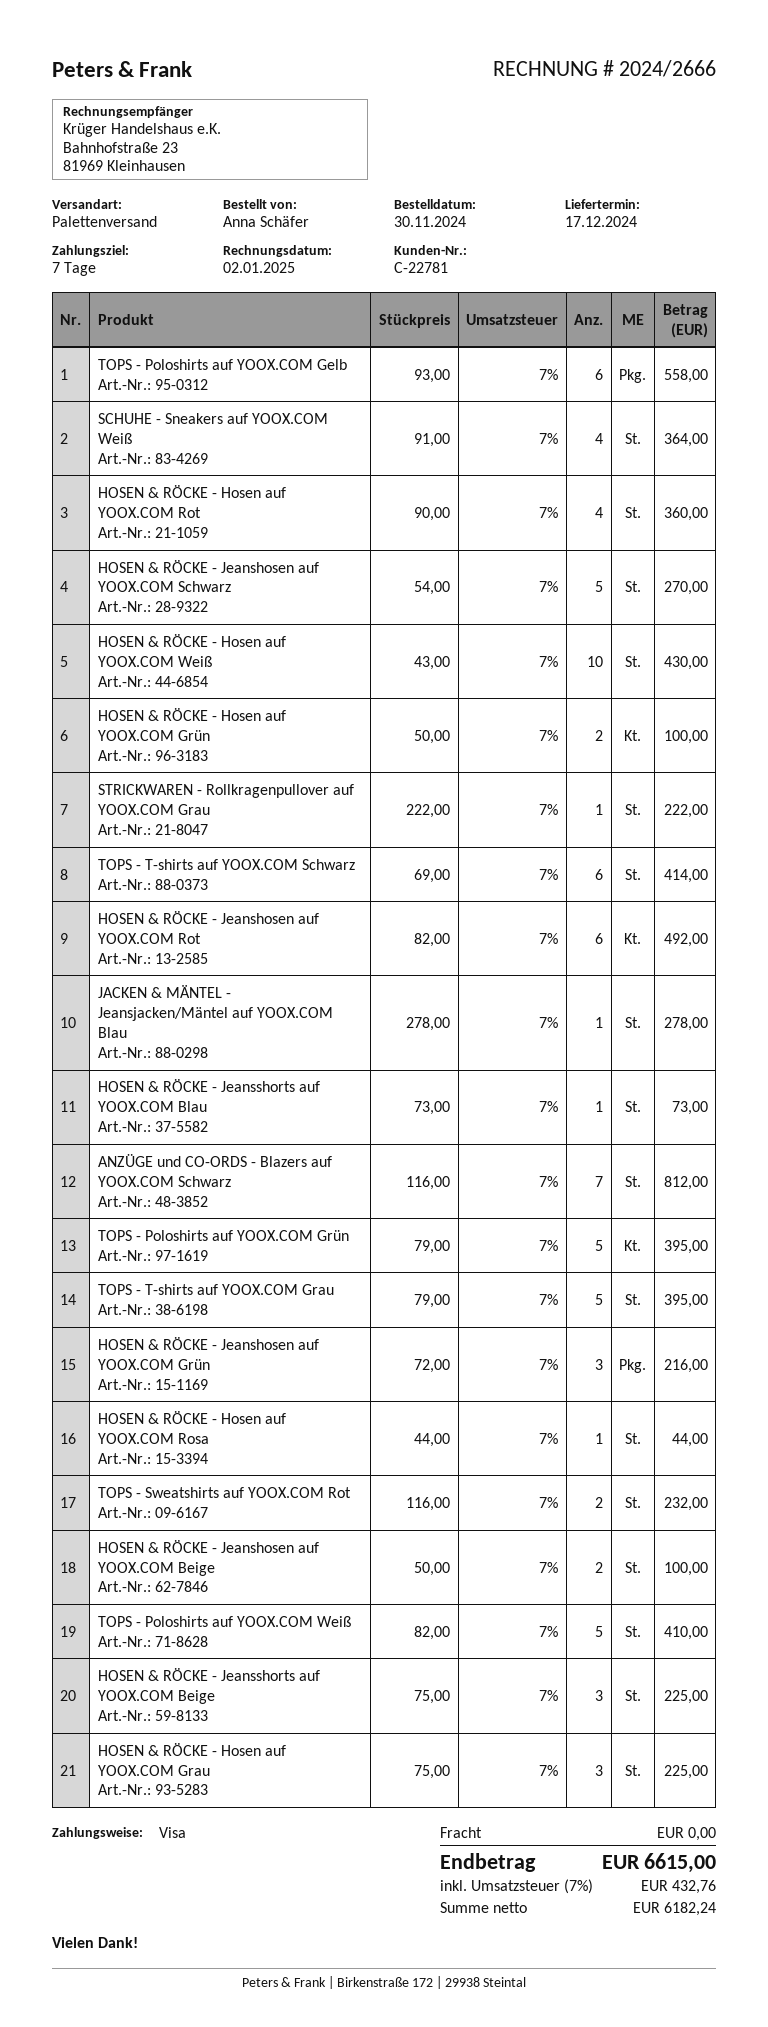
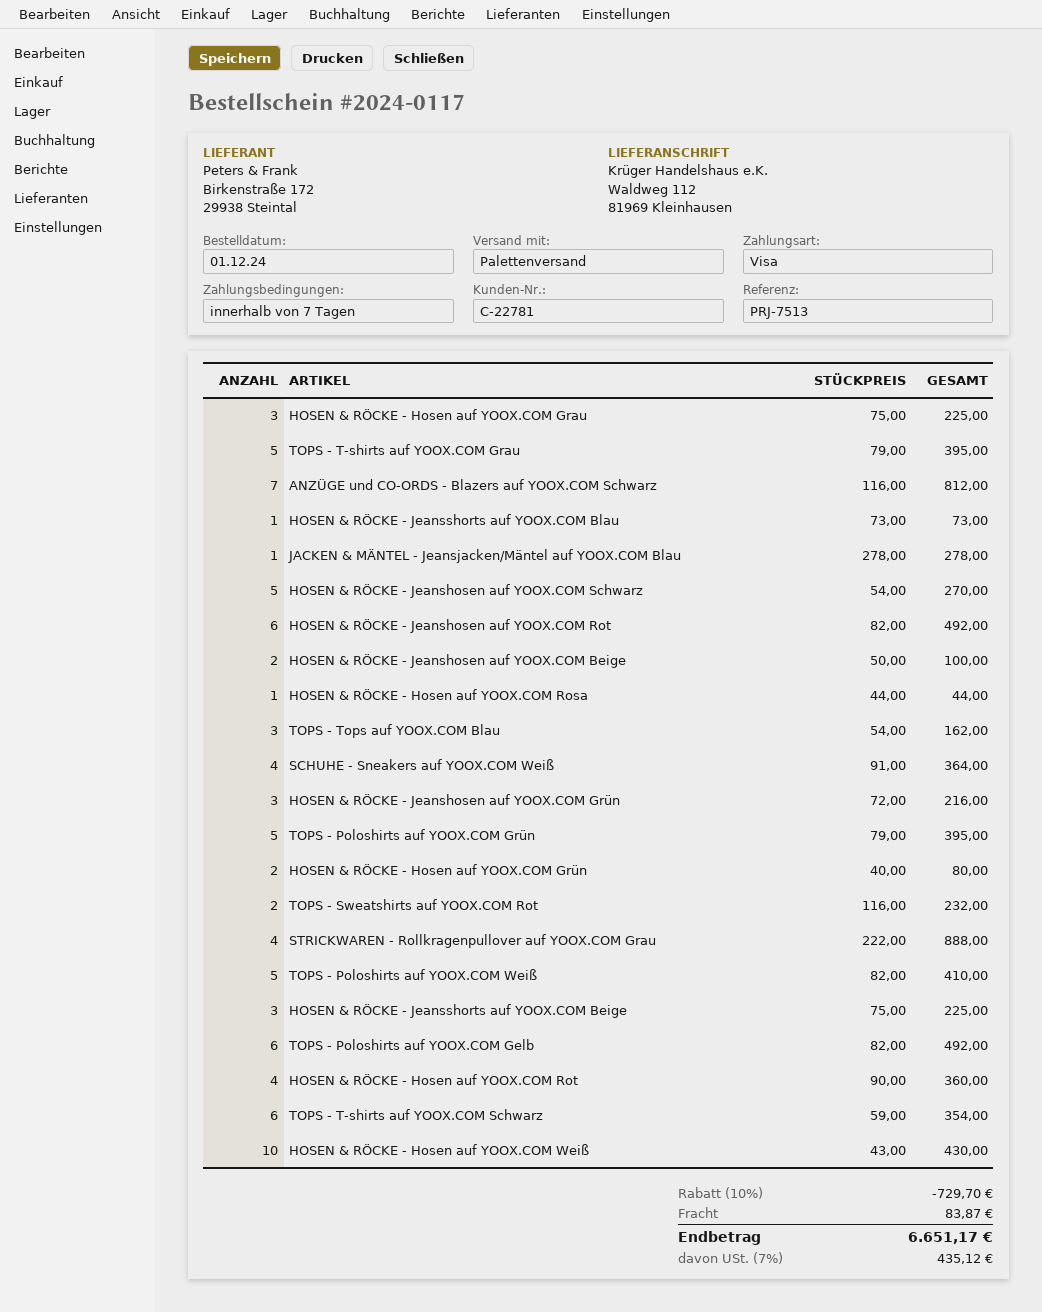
order date: 2024-11-30 -> 2024-12-01
TOPS - Poloshirts auf YOOX.COM Gelb: 6 x 93.00 = 558.00 -> 6 x 82.00 = 492.00
HOSEN & RÖCKE - Hosen auf YOOX.COM Grün: 2 x 50.00 = 100.00 -> 2 x 40.00 = 80.00
STRICKWAREN - Rollkragenpullover auf YOOX.COM Grau: 1 x 222.00 = 222.00 -> 4 x 222.00 = 888.00
TOPS - T-shirts auf YOOX.COM Schwarz: 6 x 69.00 = 414.00 -> 6 x 59.00 = 354.00
TOPS - Tops auf YOOX.COM Blau: none -> 3 x 54.00 = 162.00
discount: none -> 10% = 729.70
shipping: 0.00 -> 83.87
tax: 7% = 432.76 -> 7% = 435.12
total: 6615.00 -> 6651.17

